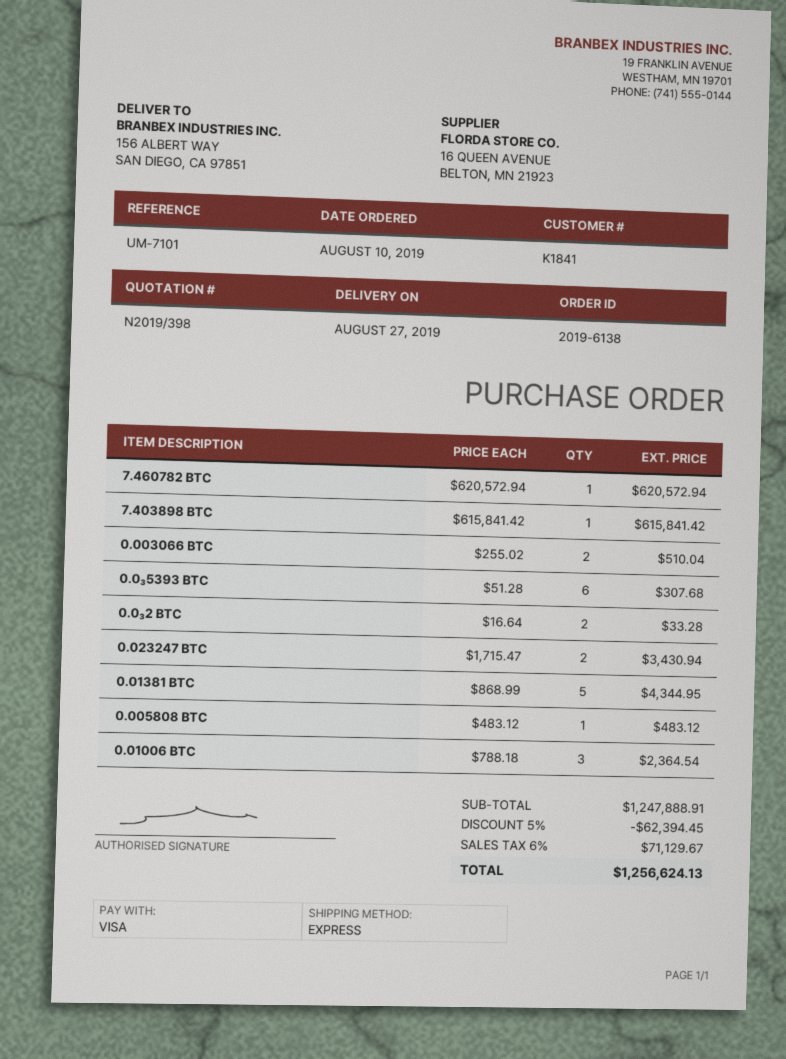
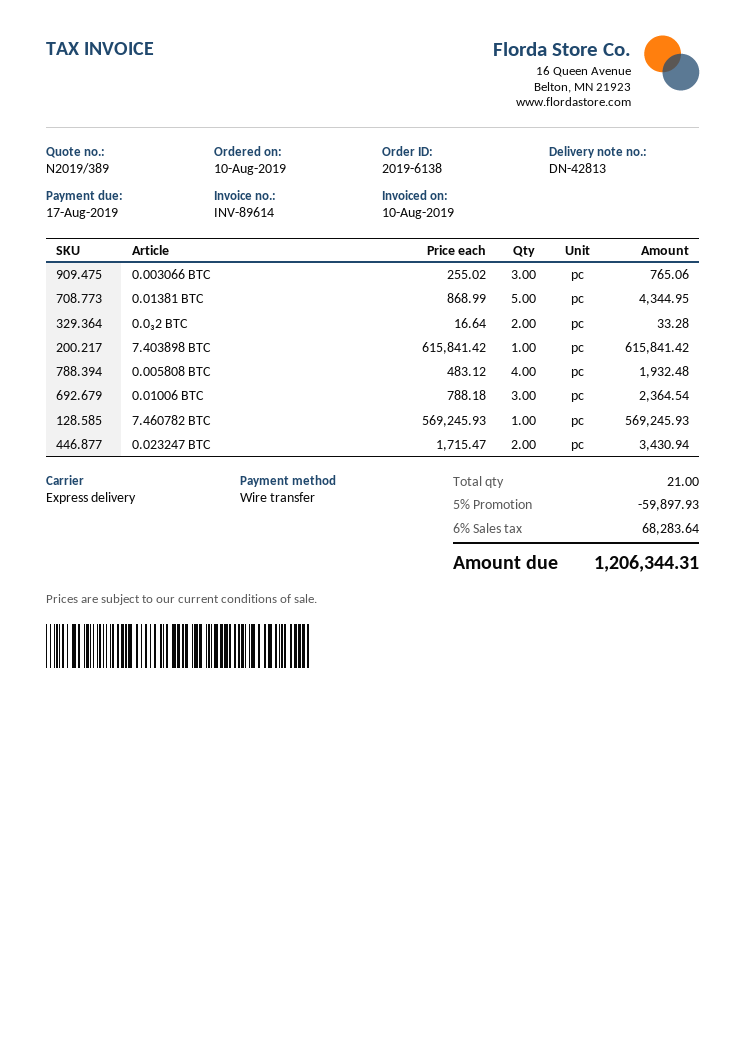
quote number: N2019/398 -> N2019/389
payment method: Visa -> bank transfer
7.460782 BTC: 1 x 620572.94 = 620572.94 -> 1 x 569245.93 = 569245.93
0.003066 BTC: 2 x 255.02 = 510.04 -> 3 x 255.02 = 765.06
0.0₃5393 BTC: 6 x 51.28 = 307.68 -> none
0.005808 BTC: 1 x 483.12 = 483.12 -> 4 x 483.12 = 1932.48
discount: 5% = 62394.45 -> 5% = 59897.93
tax: 6% = 71129.67 -> 6% = 68283.64
total: 1256624.13 -> 1206344.31

